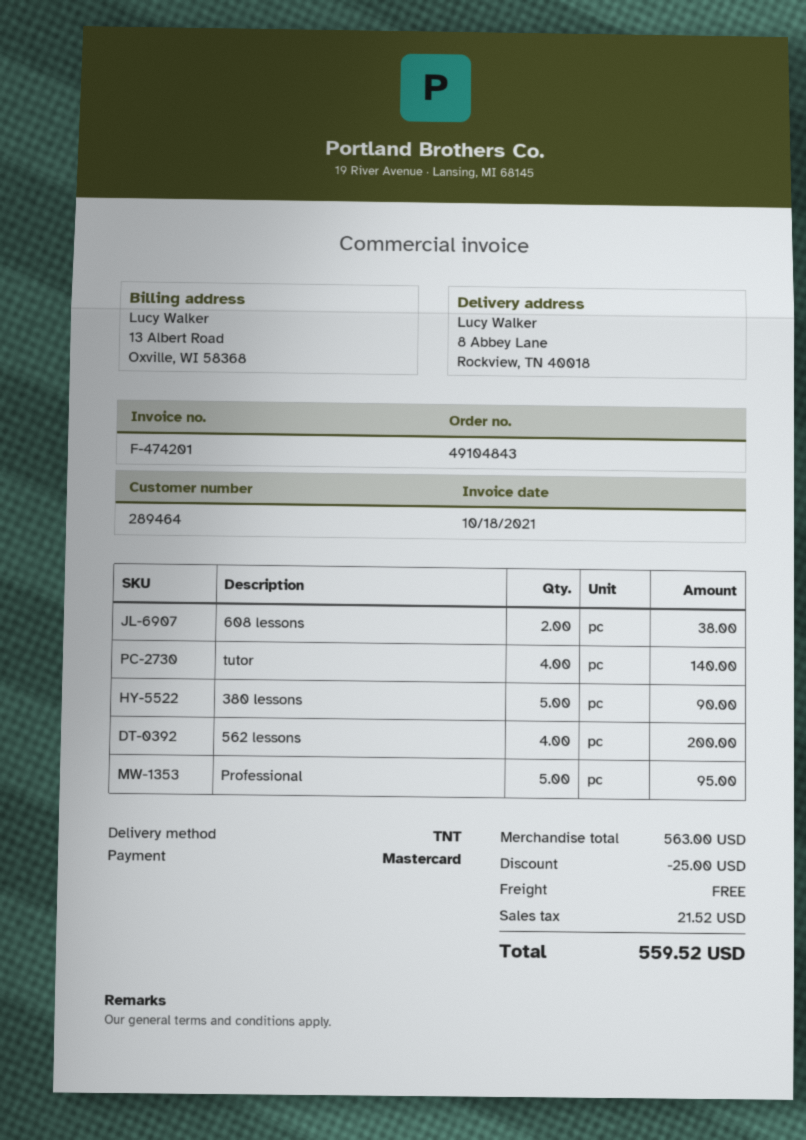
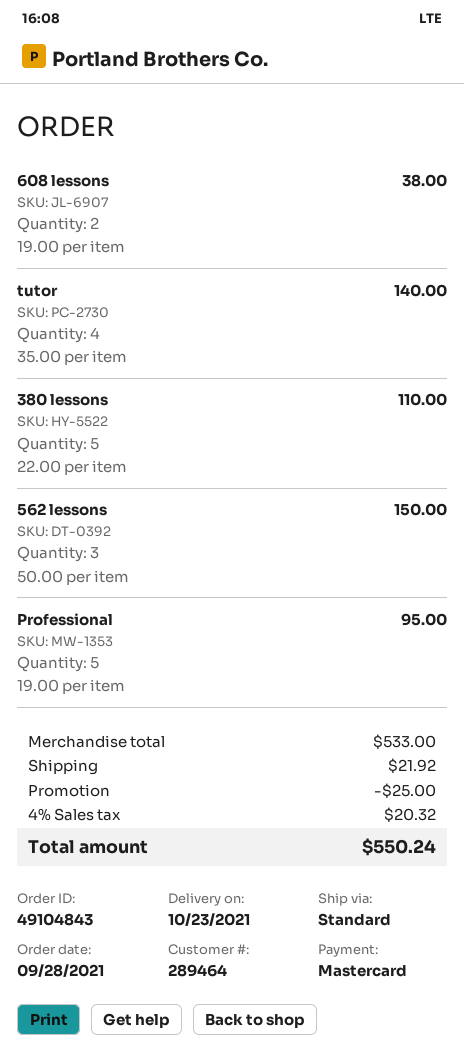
shipping method: TNT -> standard
380 lessons: 5 for 90.00 -> 5 for 110.00
562 lessons: 4 for 200.00 -> 3 for 150.00
subtotal: 563.00 -> 533.00
shipping: 0.00 -> 21.92
tax: 21.52 -> 20.32
total: 559.52 -> 550.24

